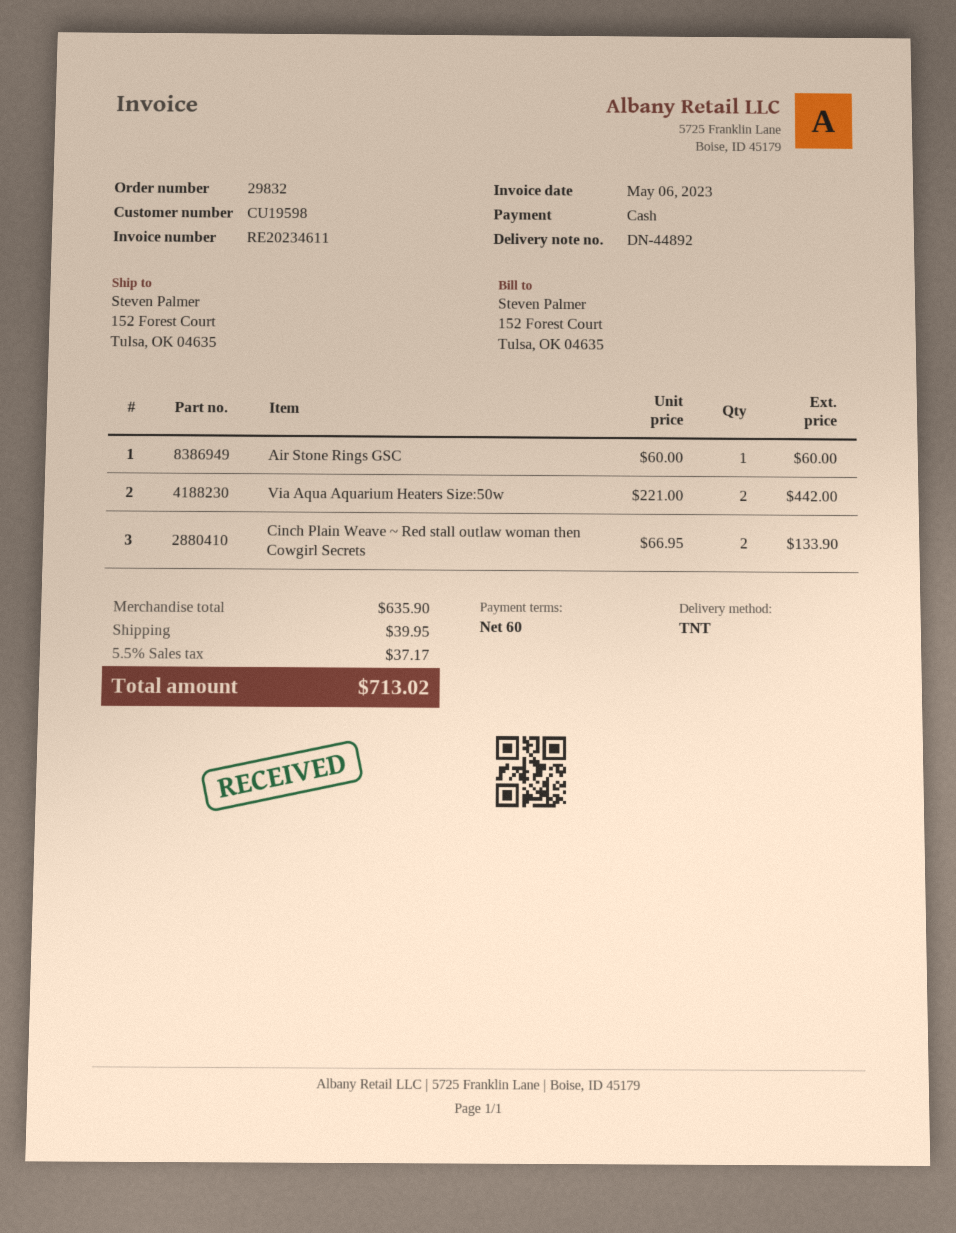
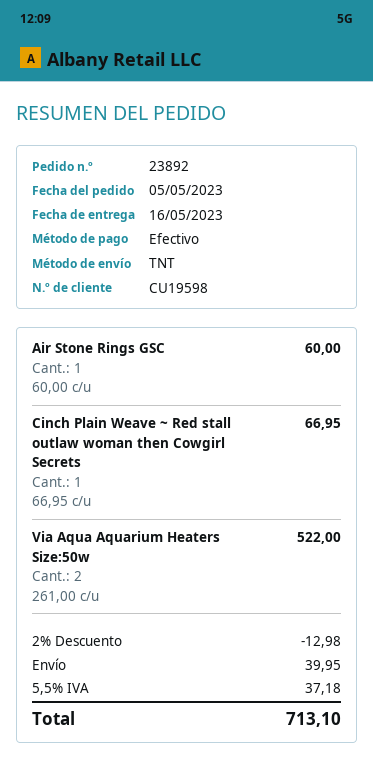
order number: 29832 -> 23892
Via Aqua Aquarium Heaters Size:50w: 2 x 221.00 = 442.00 -> 2 x 261.00 = 522.00
Cinch Plain Weave ~ Red stall outlaw woman then Cowgirl Secrets: 2 x 66.95 = 133.90 -> 1 x 66.95 = 66.95
discount: none -> 2% = 12.98
tax: 5.5% = 37.17 -> 5.5% = 37.18
total: 713.02 -> 713.10

